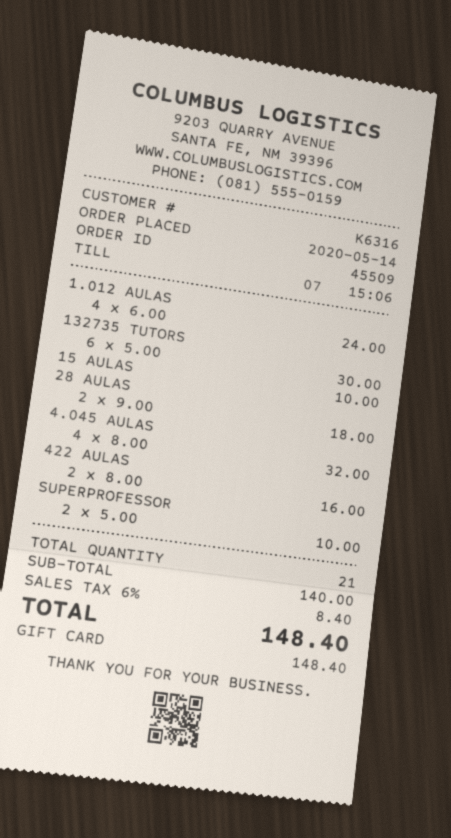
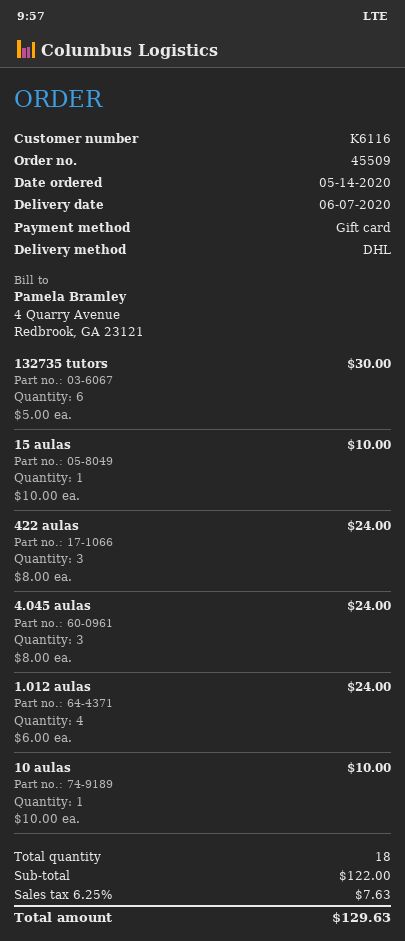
customer number: K6316 -> K6116
28 AULAS: 2 x 9.00 = 18.00 -> none
4.045 AULAS: 4 x 8.00 = 32.00 -> 3 x 8.00 = 24.00
422 AULAS: 2 x 8.00 = 16.00 -> 3 x 8.00 = 24.00
SUPERPROFESSOR: 2 x 5.00 = 10.00 -> none
10 aulas: none -> 1 x 10.00 = 10.00
total quantity: 21 -> 18
subtotal: 140.00 -> 122.00
tax: 6% = 8.40 -> 6.25% = 7.63
total: 148.40 -> 129.63

